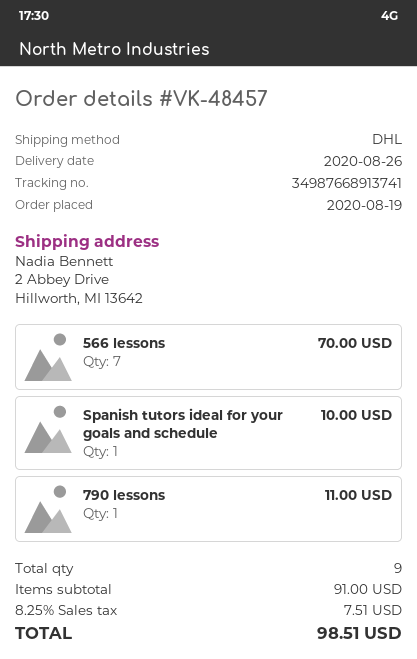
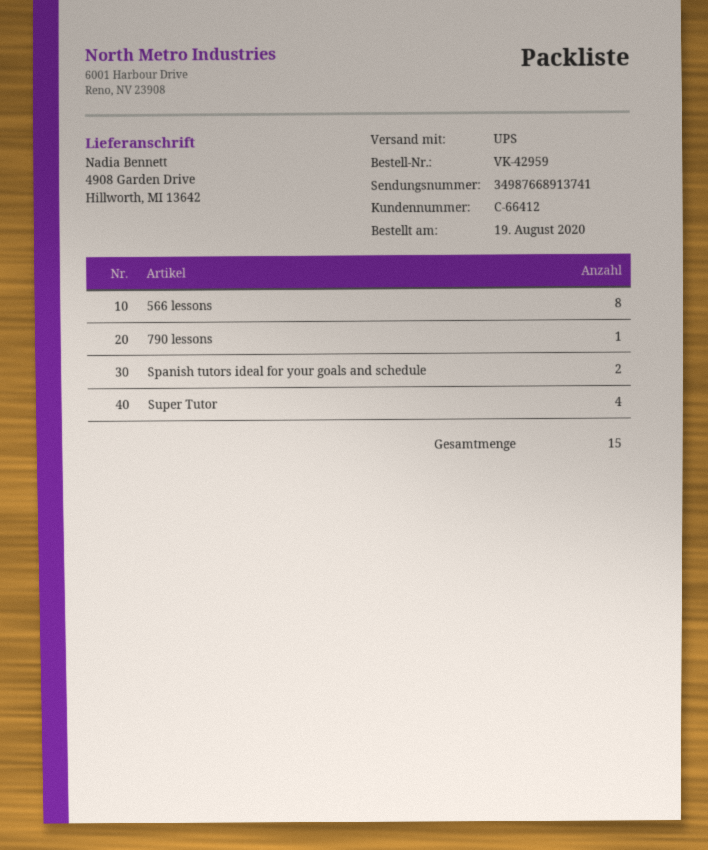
order number: VK-48457 -> VK-42959
shipping method: DHL -> UPS
ship to: 2 Abbey Drive, Hillworth, MI 13642 -> 4908 Garden Drive, Hillworth, MI 13642
566 lessons: 7 -> 8
Spanish tutors ideal for your goals and schedule: 1 -> 2
Super Tutor: none -> 4
total quantity: 9 -> 15

